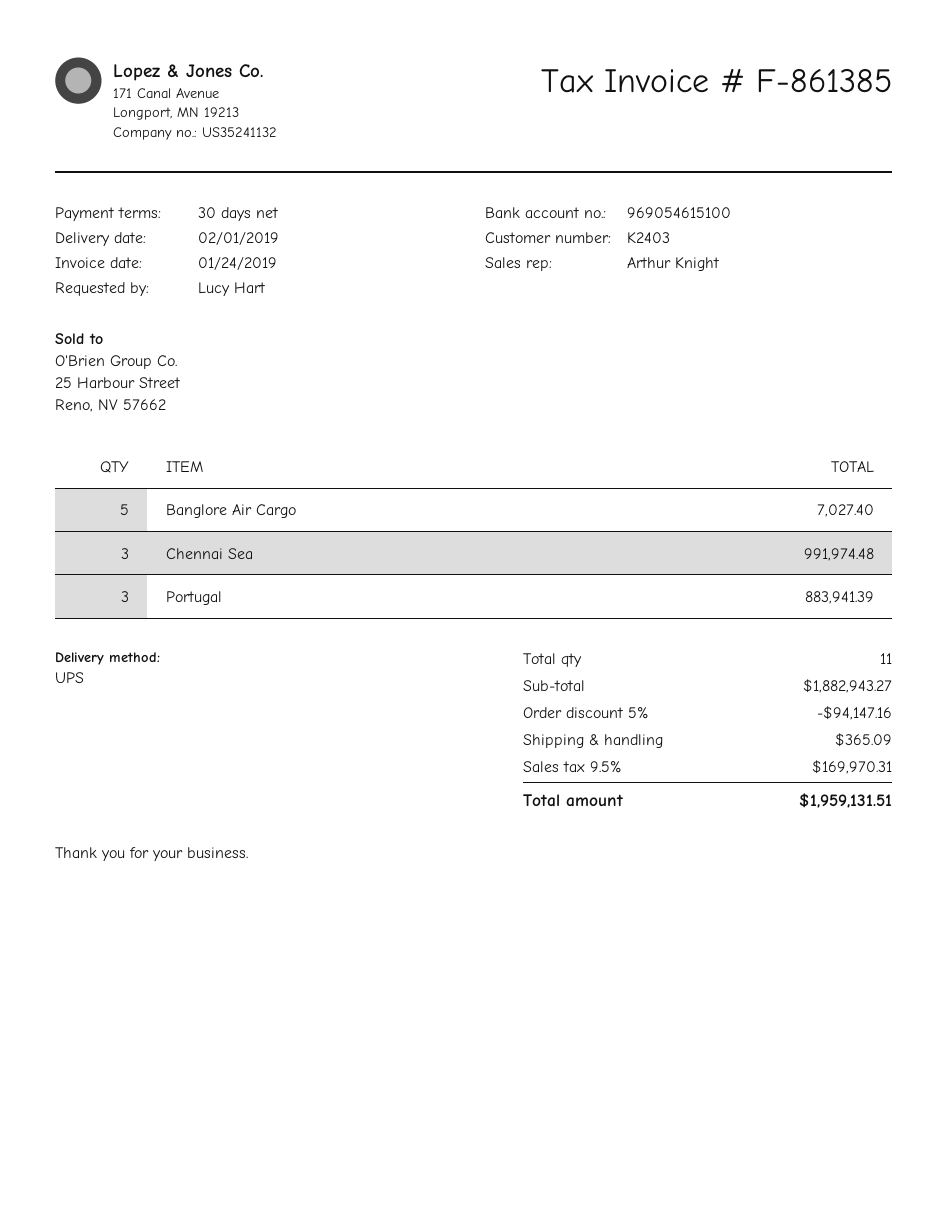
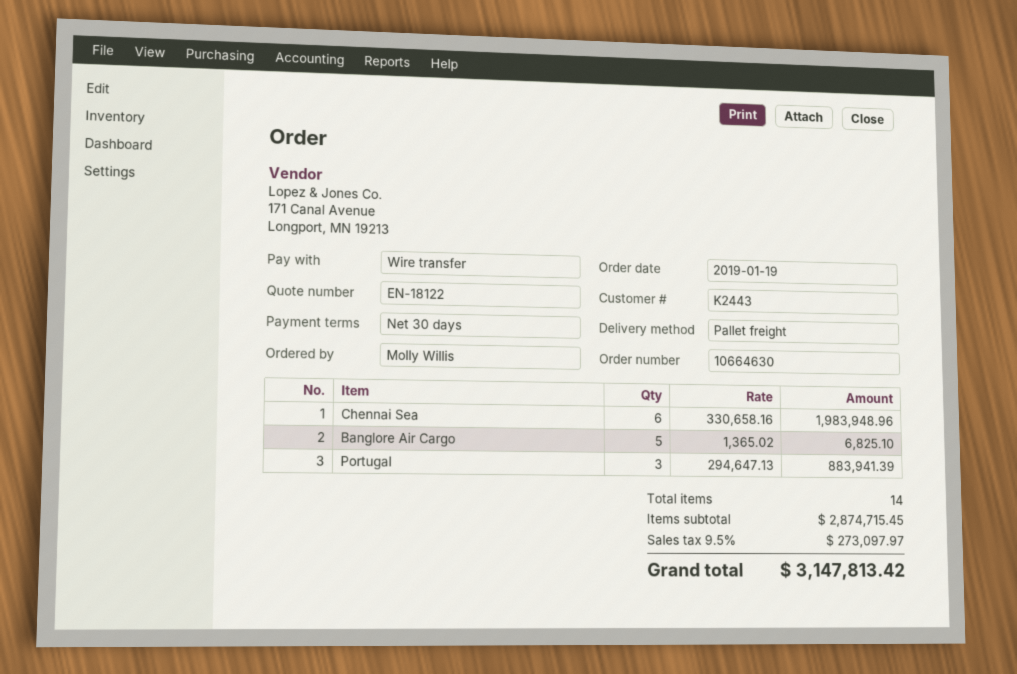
customer number: K2403 -> K2443
ordered by: Lucy Hart -> Molly Willis
shipping method: UPS -> pallet freight
Banglore Air Cargo: 5 for 7027.40 -> 5 for 6825.10
Chennai Sea: 3 for 991974.48 -> 6 for 1983948.96
total quantity: 11 -> 14
subtotal: 1882943.27 -> 2874715.45
discount: 5% = 94147.16 -> none
shipping: 365.09 -> none
tax: 9.5% = 169970.31 -> 9.5% = 273097.97
total: 1959131.51 -> 3147813.42

